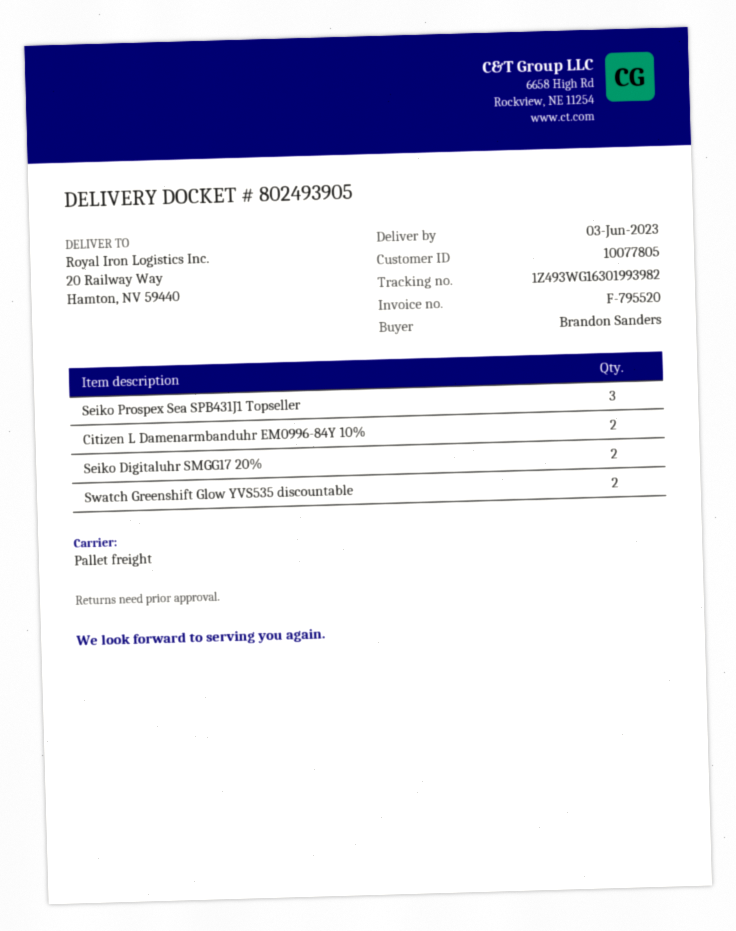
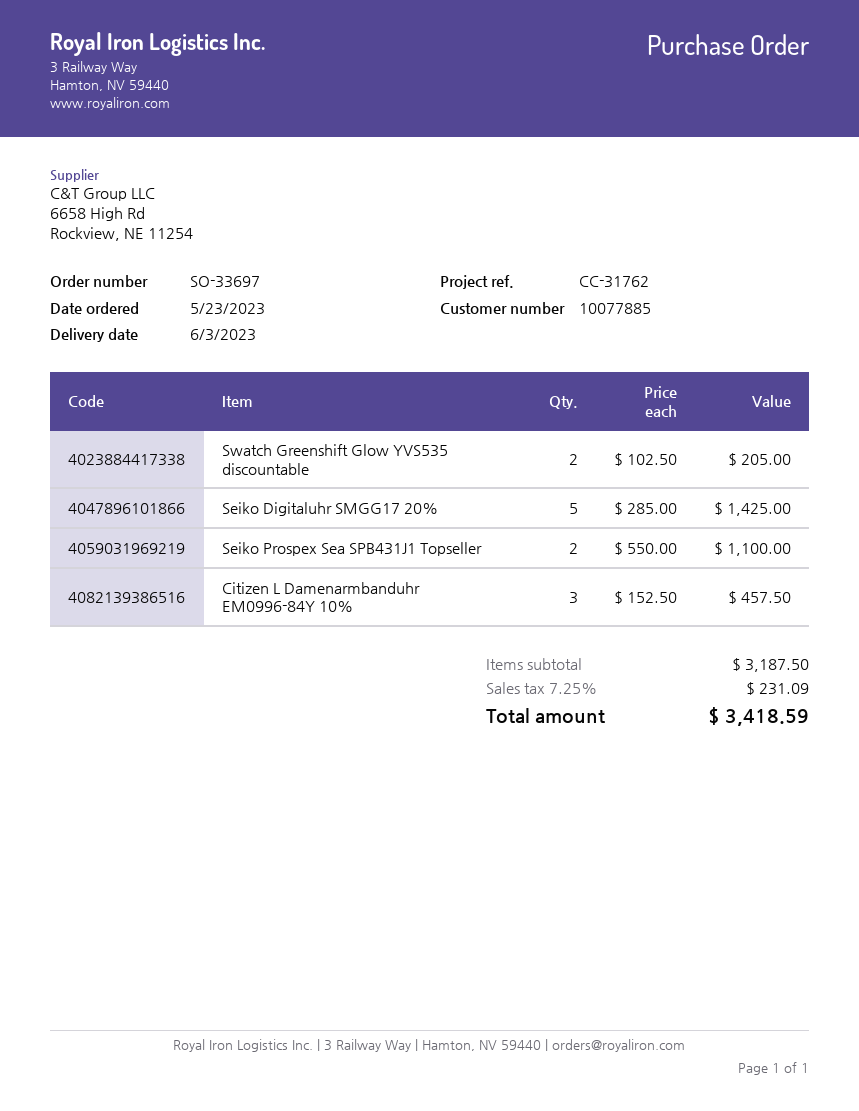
customer number: 10077805 -> 10077885
Seiko Prospex Sea SPB431J1 Topseller: 3 -> 2
Citizen L Damenarmbanduhr EM0996-84Y 10%: 2 -> 3
Seiko Digitaluhr SMGG17 20%: 2 -> 5

